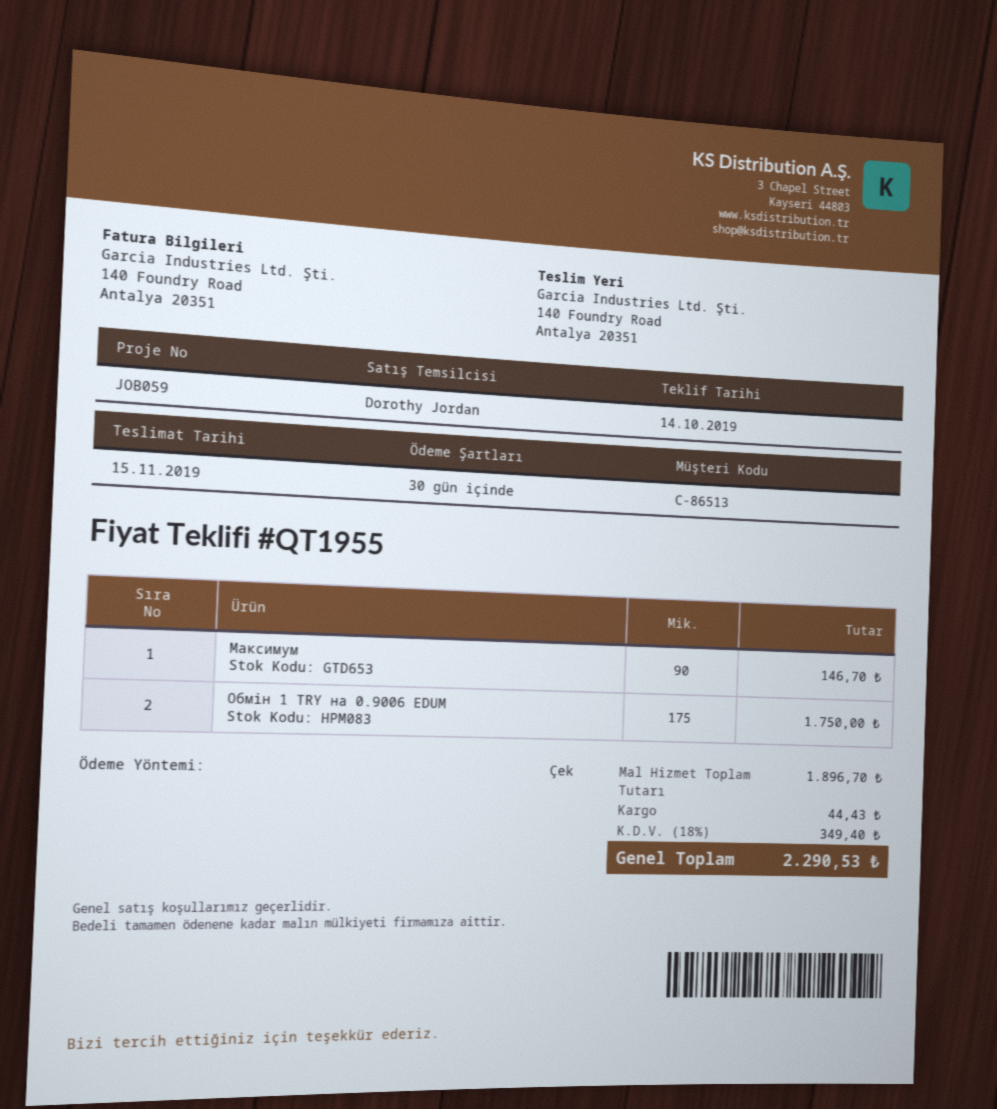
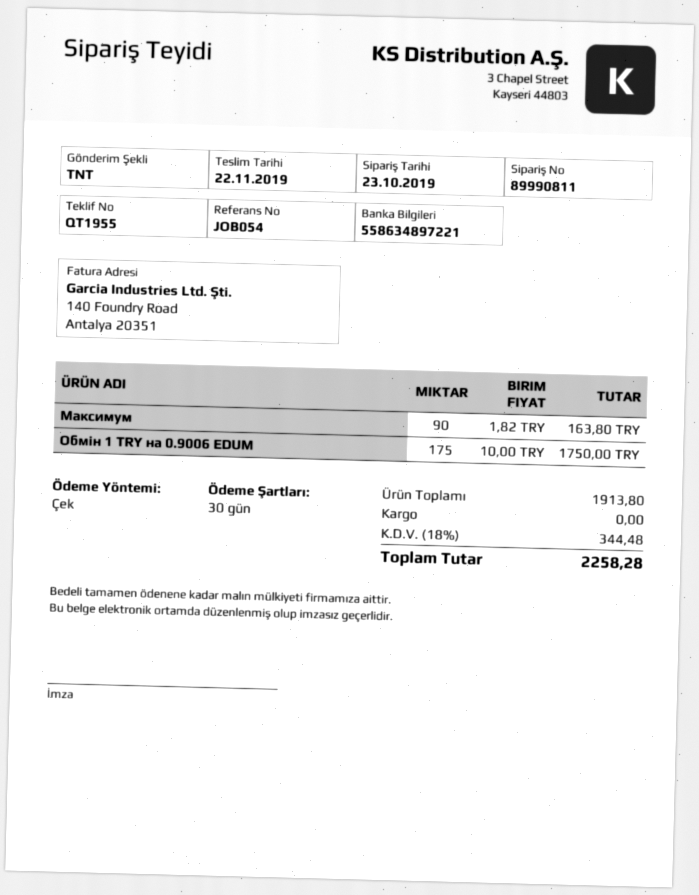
delivery date: 2019-11-15 -> 2019-11-22
reference: JOB059 -> JOB054
Максимум: 90 for 146.70 -> 90 for 163.80
subtotal: 1896.70 -> 1913.80
shipping: 44.43 -> 0.00
tax: 18% = 349.40 -> 18% = 344.48
total: 2290.53 -> 2258.28

